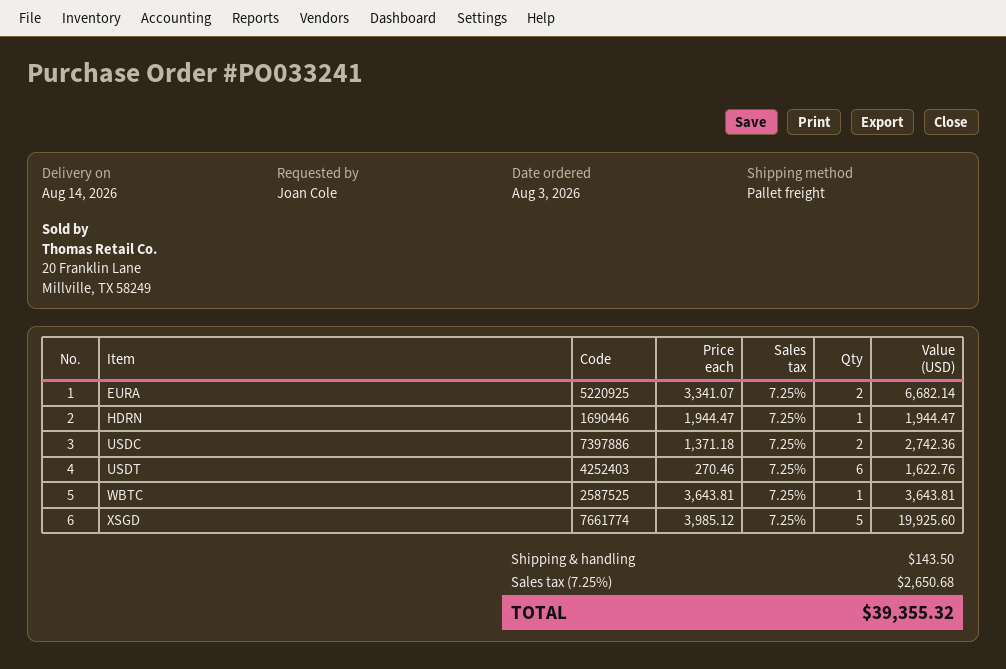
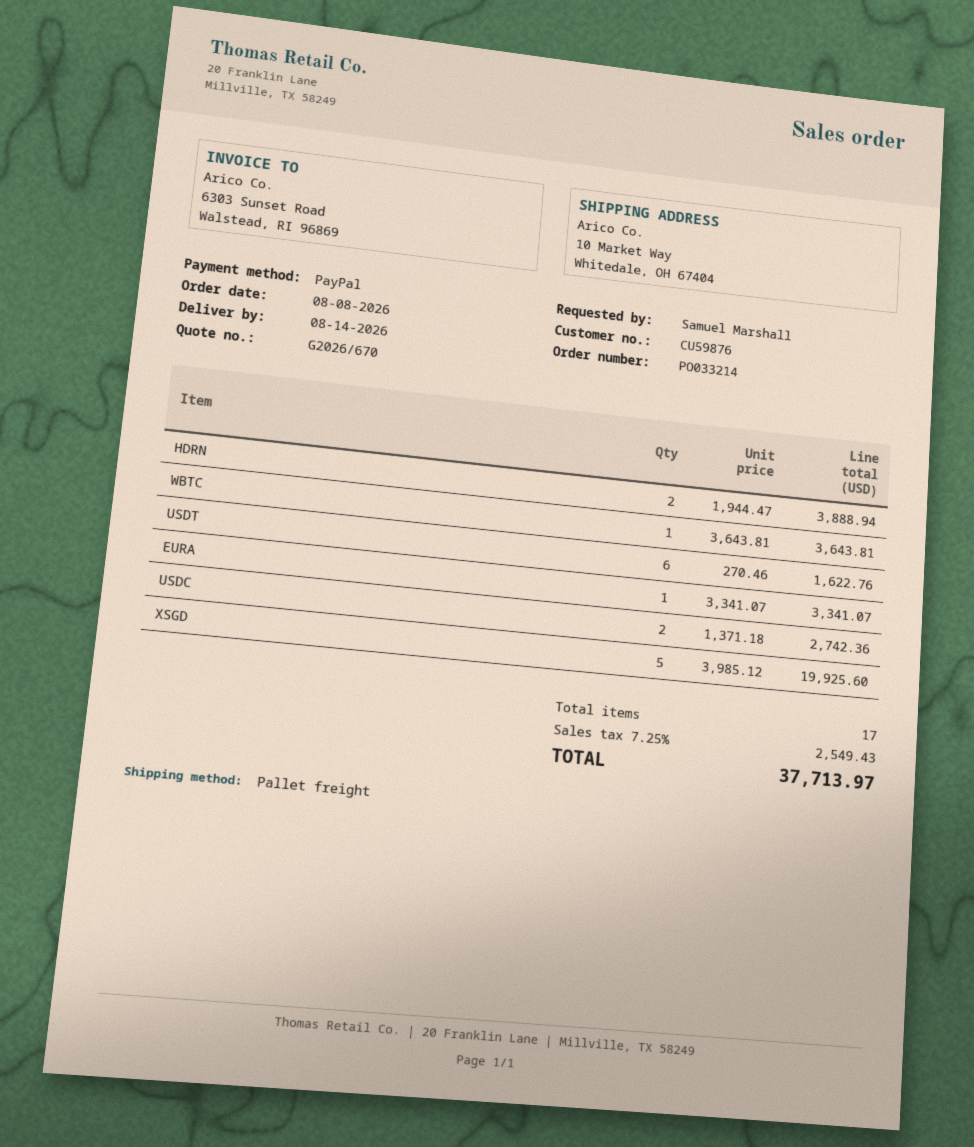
order number: PO033241 -> PO033214
order date: 2026-08-03 -> 2026-08-08
ordered by: Joan Cole -> Samuel Marshall
EURA: 2 x 3341.07 = 6682.14 -> 1 x 3341.07 = 3341.07
HDRN: 1 x 1944.47 = 1944.47 -> 2 x 1944.47 = 3888.94
shipping: 143.50 -> none
tax: 7.25% = 2650.68 -> 7.25% = 2549.43
total: 39355.32 -> 37713.97

